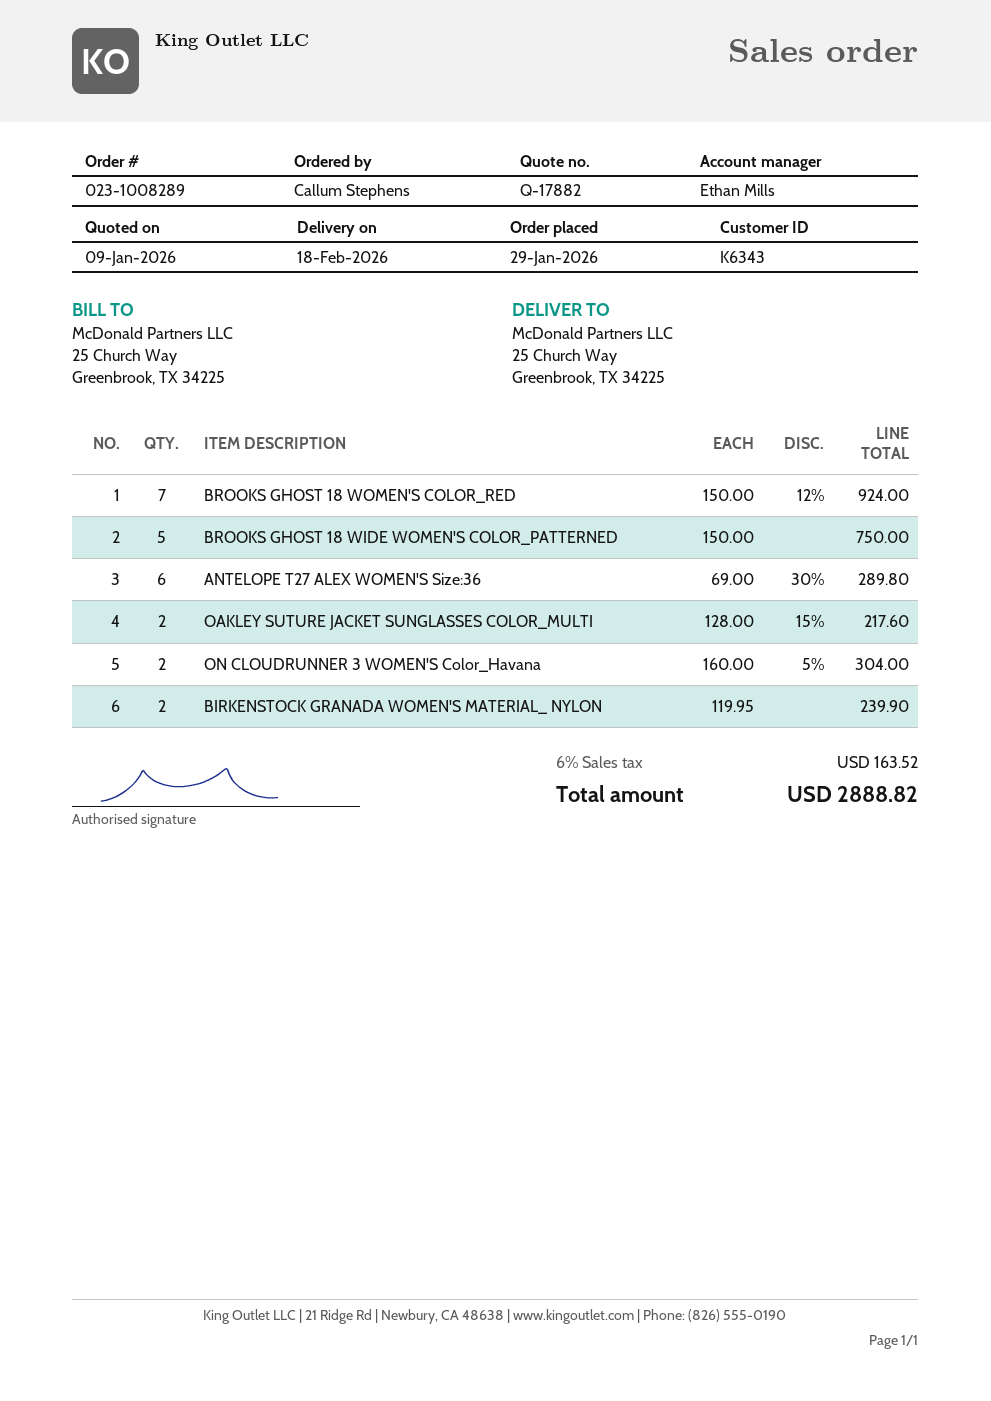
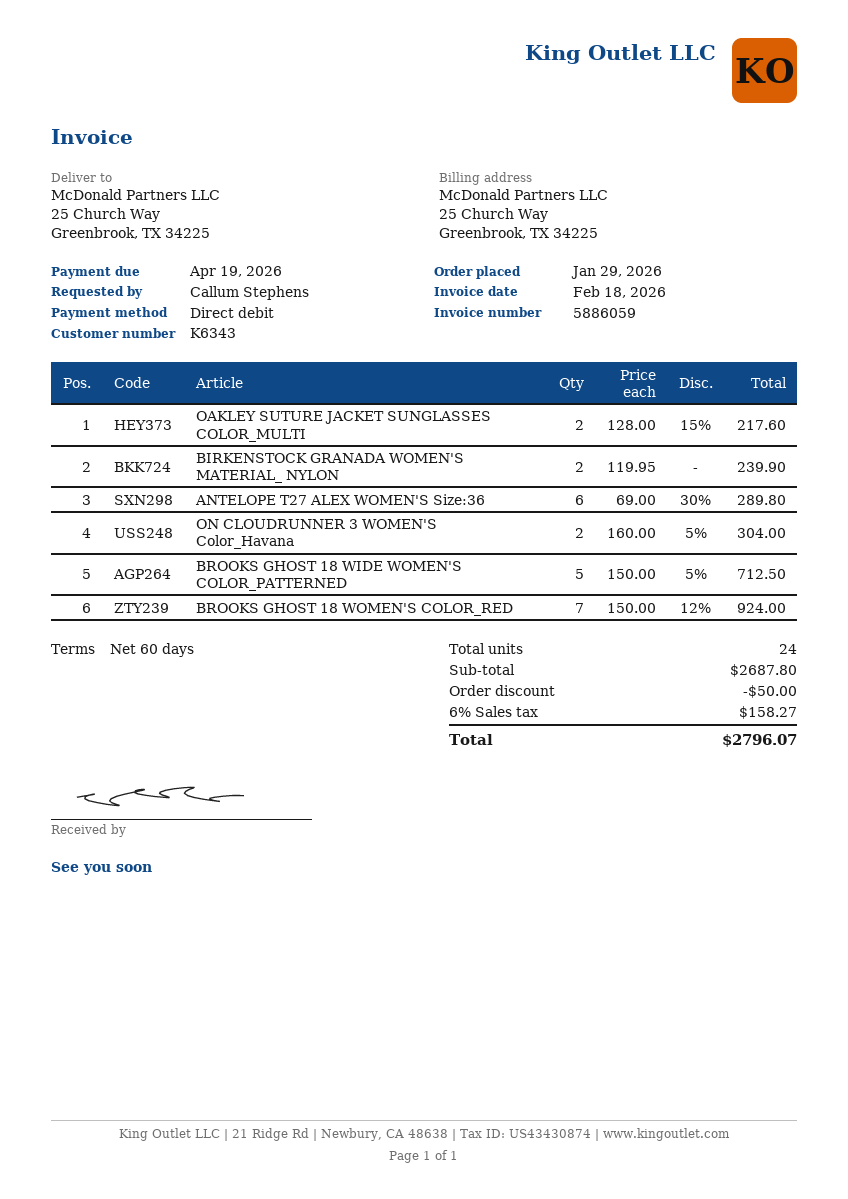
BROOKS GHOST 18 WIDE WOMEN'S COLOR_PATTERNED: 5 x 150.00 = 750.00 -> 5 x 150.00 - 5% = 712.50
discount: none -> 50.00
tax: 6% = 163.52 -> 6% = 158.27
total: 2888.82 -> 2796.07

